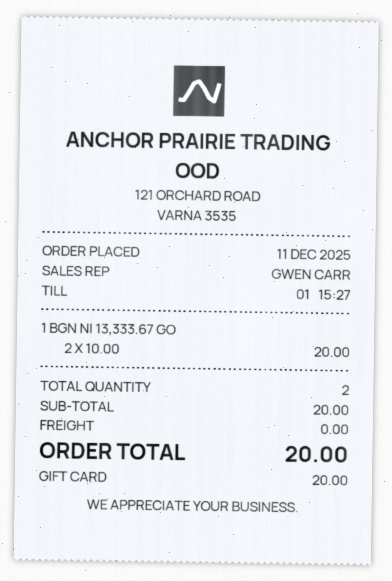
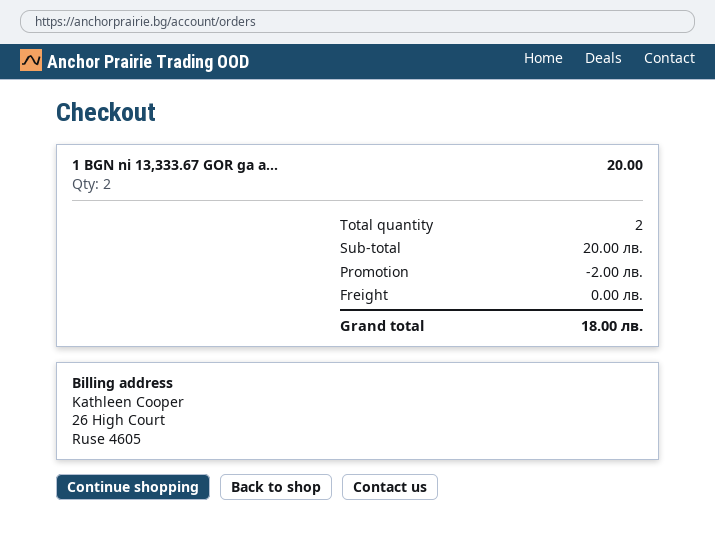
discount: none -> 2.00
total: 20.00 -> 18.00

